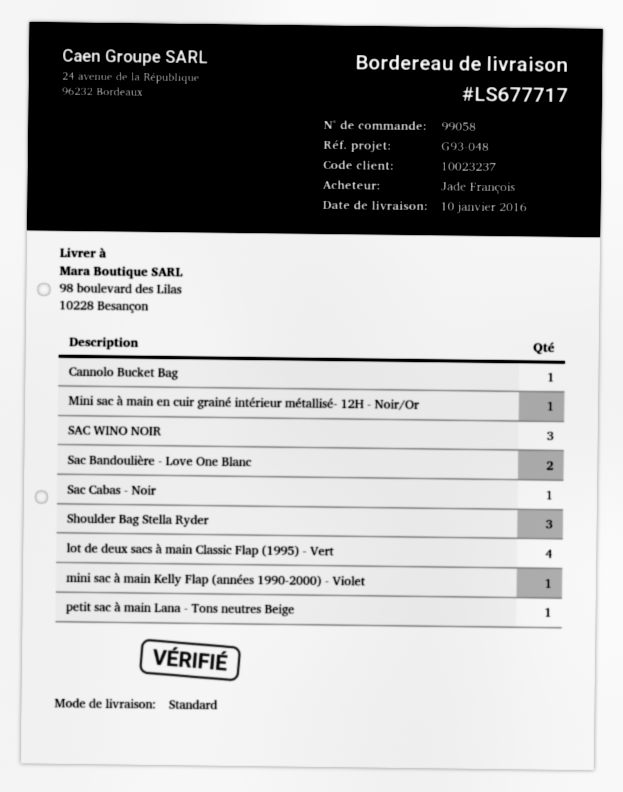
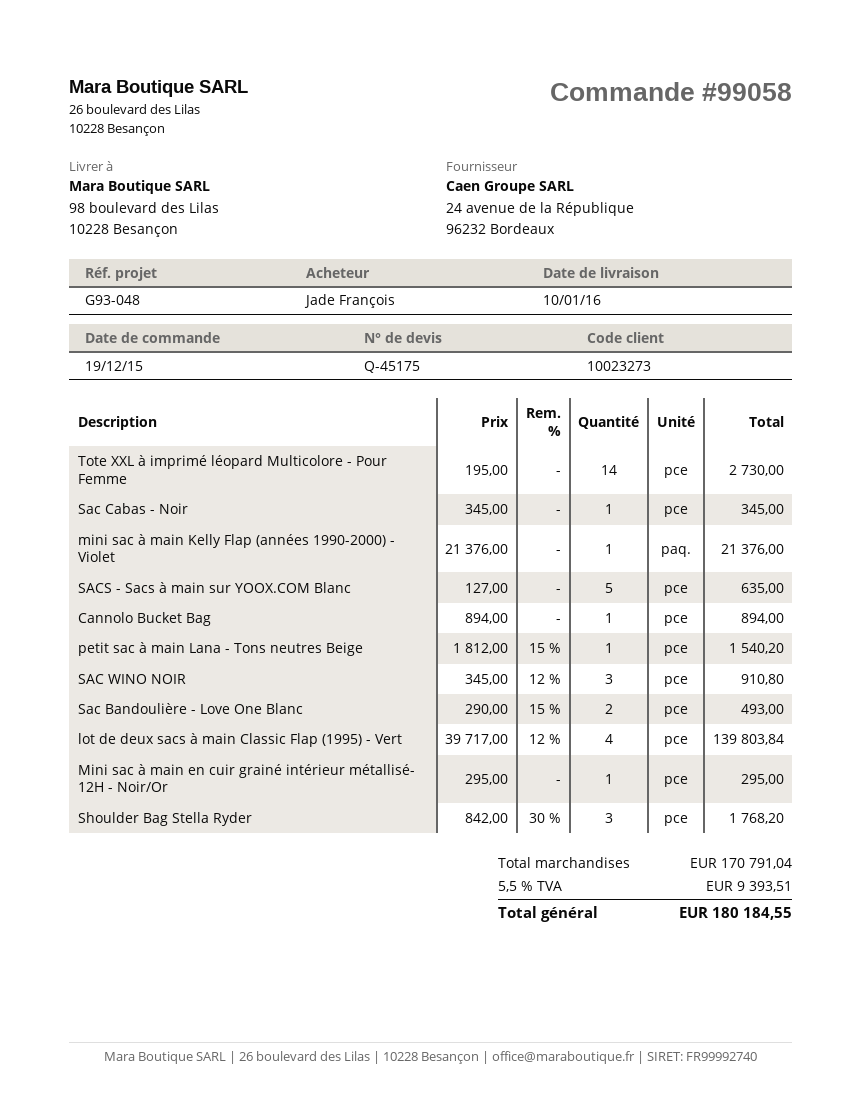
customer number: 10023237 -> 10023273
Tote XXL à imprimé léopard Multicolore - Pour Femme: none -> 14
SACS - Sacs à main sur YOOX.COM Blanc: none -> 5

